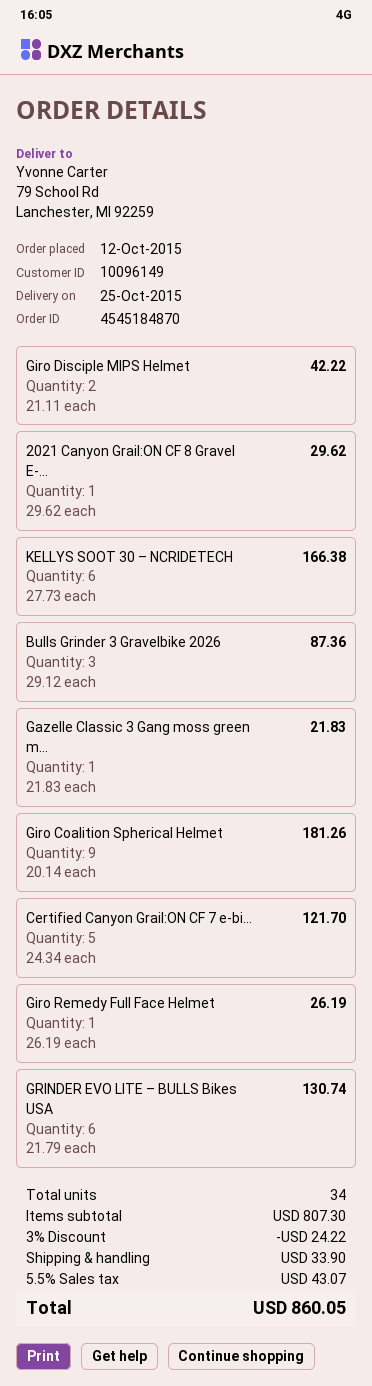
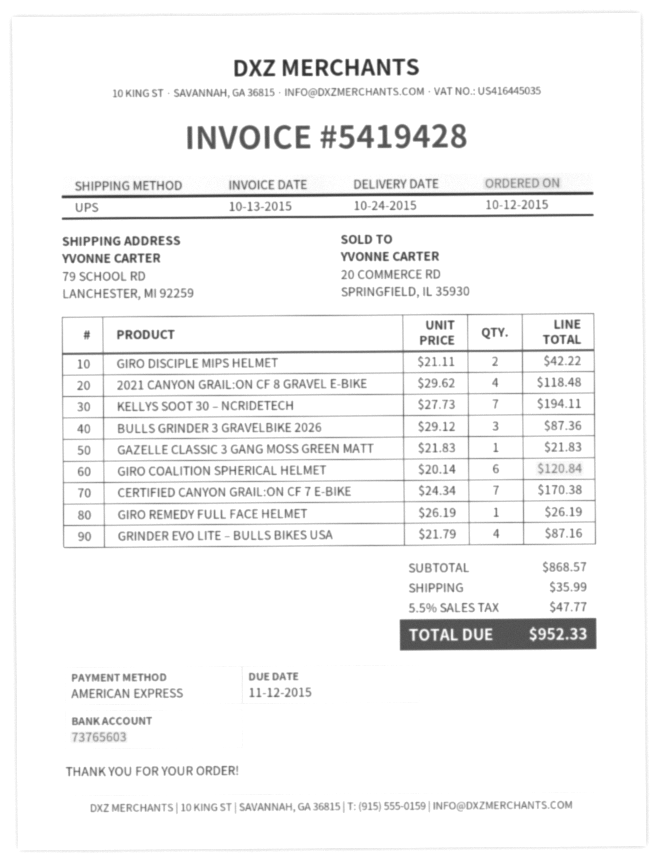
delivery date: 2015-10-25 -> 2015-10-24
2021 Canyon Grail:ON CF 8 Gravel E-...: 1 x 29.62 = 29.62 -> 4 x 29.62 = 118.48
KELLYS SOOT 30 – NCRIDETECH: 6 x 27.73 = 166.38 -> 7 x 27.73 = 194.11
Giro Coalition Spherical Helmet: 9 x 20.14 = 181.26 -> 6 x 20.14 = 120.84
Certified Canyon Grail:ON CF 7 e-bi...: 5 x 24.34 = 121.70 -> 7 x 24.34 = 170.38
GRINDER EVO LITE – BULLS Bikes USA: 6 x 21.79 = 130.74 -> 4 x 21.79 = 87.16
subtotal: 807.30 -> 868.57
discount: 3% = 24.22 -> none
shipping: 33.90 -> 35.99
tax: 5.5% = 43.07 -> 5.5% = 47.77
total: 860.05 -> 952.33

